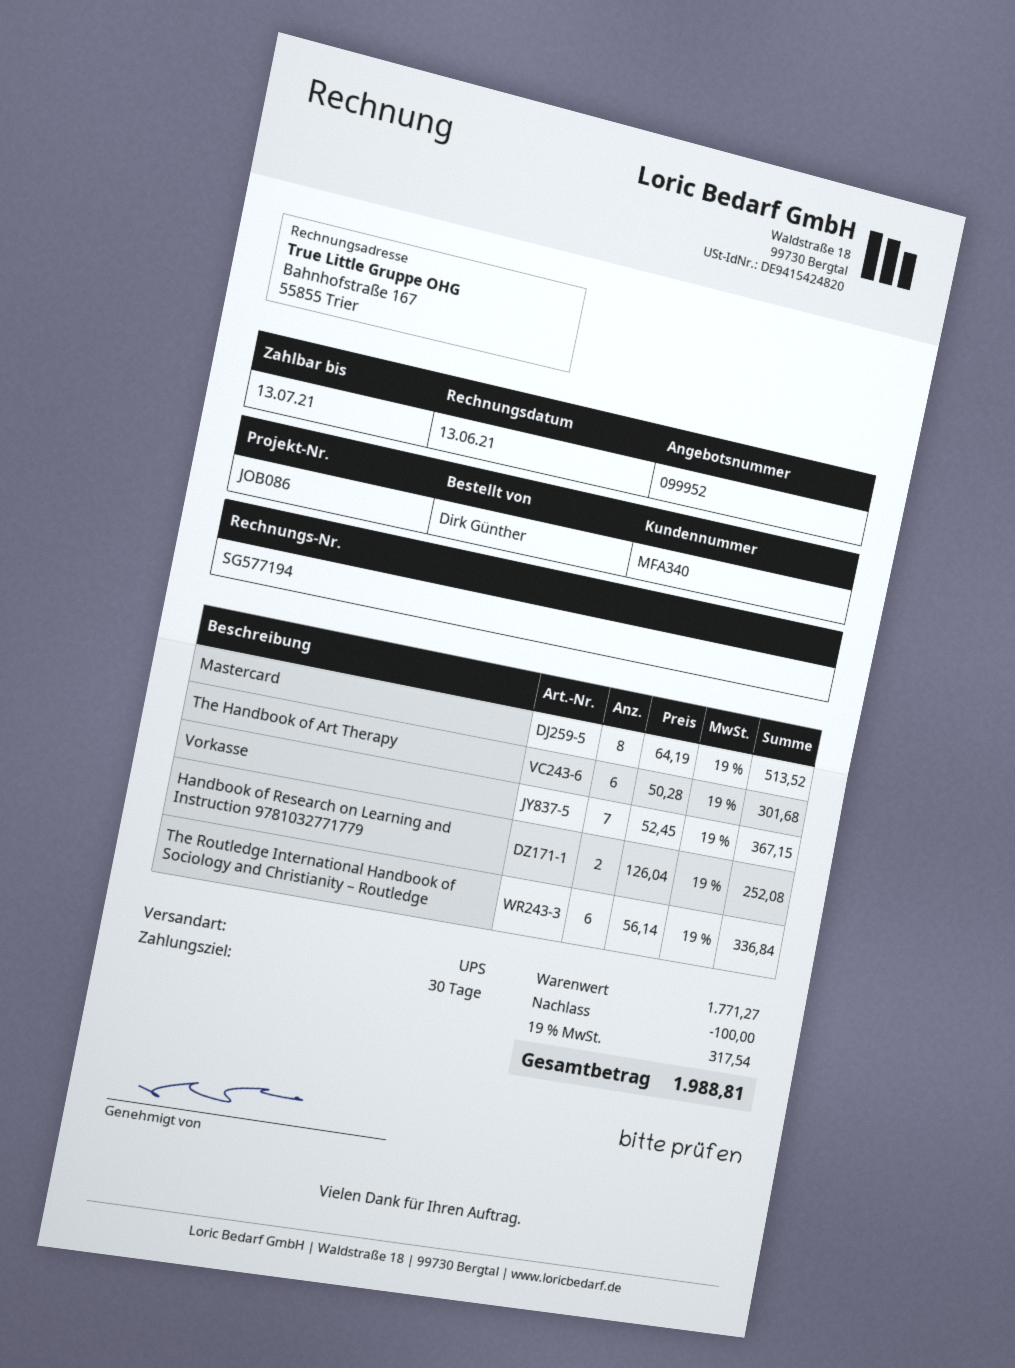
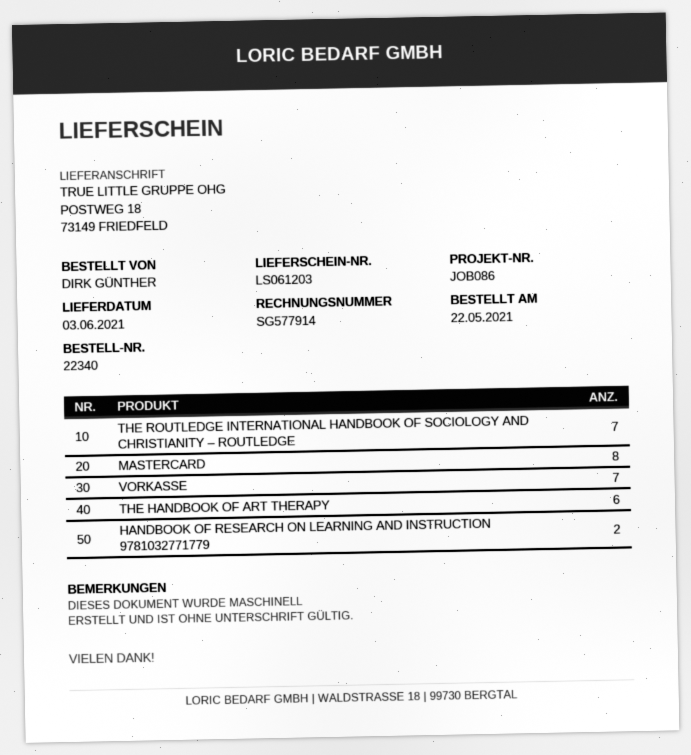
invoice number: SG577194 -> SG577914
The Routledge International Handbook of Sociology and Christianity – Routledge: 6 -> 7

